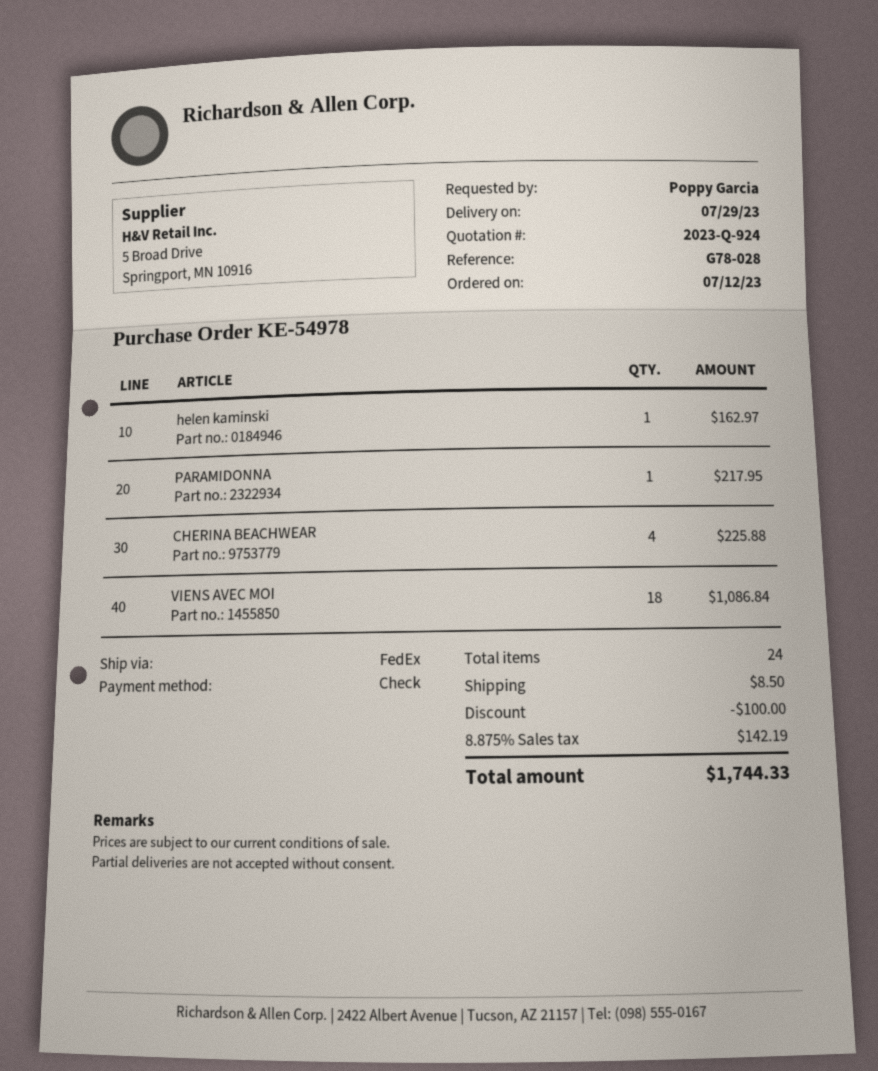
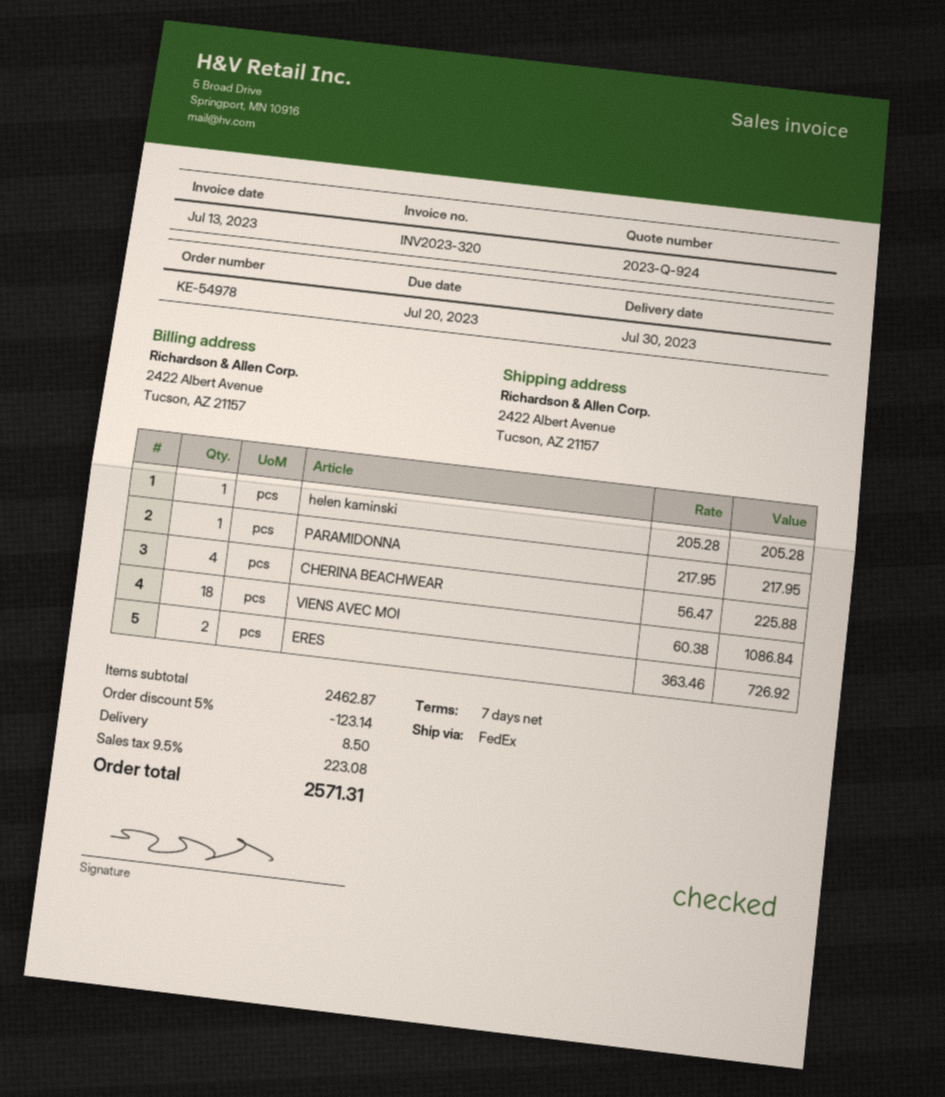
delivery date: 2023-07-29 -> 2023-07-30
helen kaminski: 1 for 162.97 -> 1 for 205.28
ERES: none -> 2 for 726.92
discount: 100.00 -> 123.14
tax: 8.875% = 142.19 -> 9.5% = 223.08
total: 1744.33 -> 2571.31

